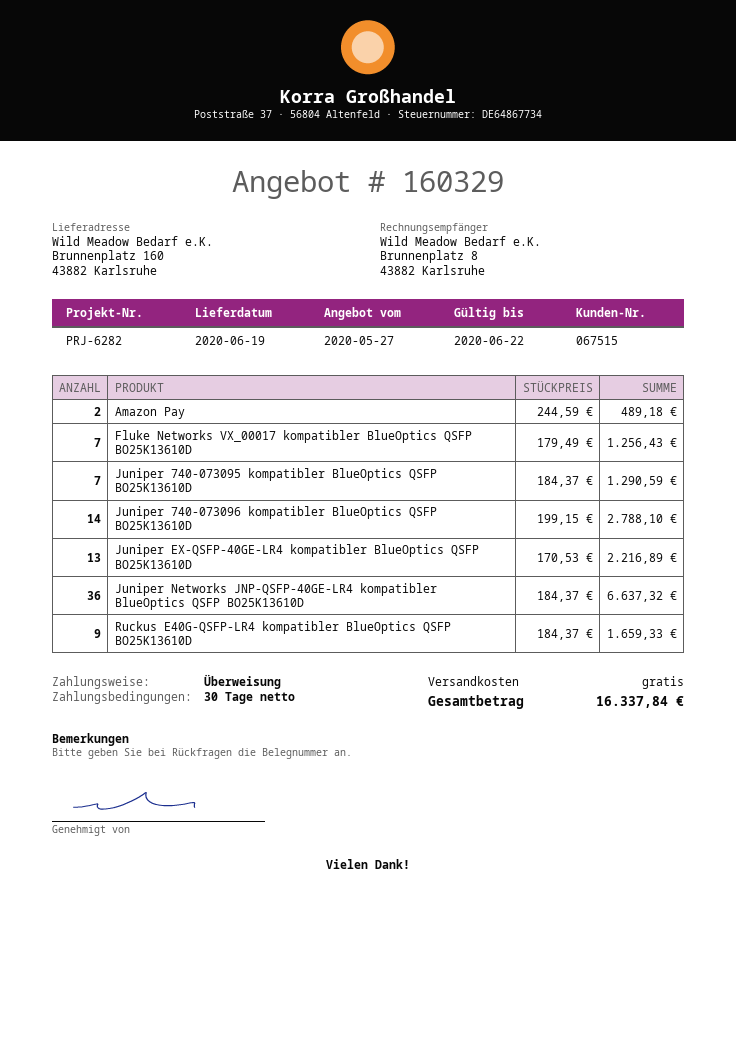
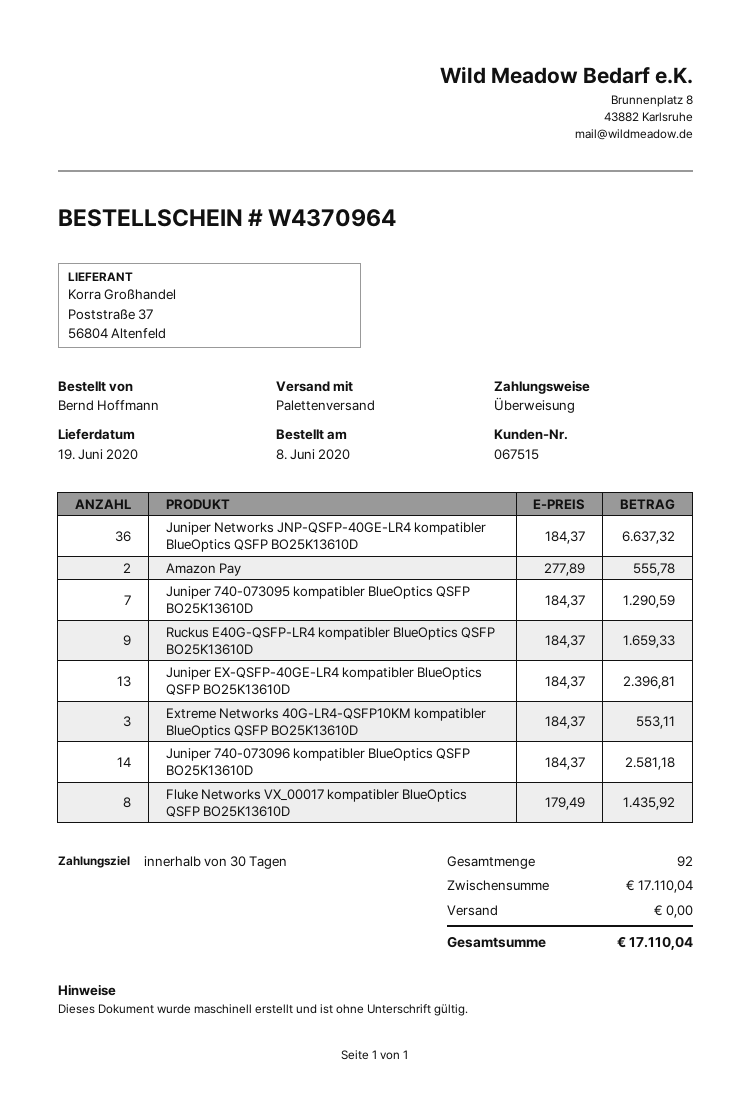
Amazon Pay: 2 x 244.59 = 489.18 -> 2 x 277.89 = 555.78
Fluke Networks VX_00017 kompatibler BlueOptics QSFP BO25K13610D: 7 x 179.49 = 1256.43 -> 8 x 179.49 = 1435.92
Juniper 740-073096 kompatibler BlueOptics QSFP BO25K13610D: 14 x 199.15 = 2788.10 -> 14 x 184.37 = 2581.18
Juniper EX-QSFP-40GE-LR4 kompatibler BlueOptics QSFP BO25K13610D: 13 x 170.53 = 2216.89 -> 13 x 184.37 = 2396.81
Extreme Networks 40G-LR4-QSFP10KM kompatibler BlueOptics QSFP BO25K13610D: none -> 3 x 184.37 = 553.11
total: 16337.84 -> 17110.04

